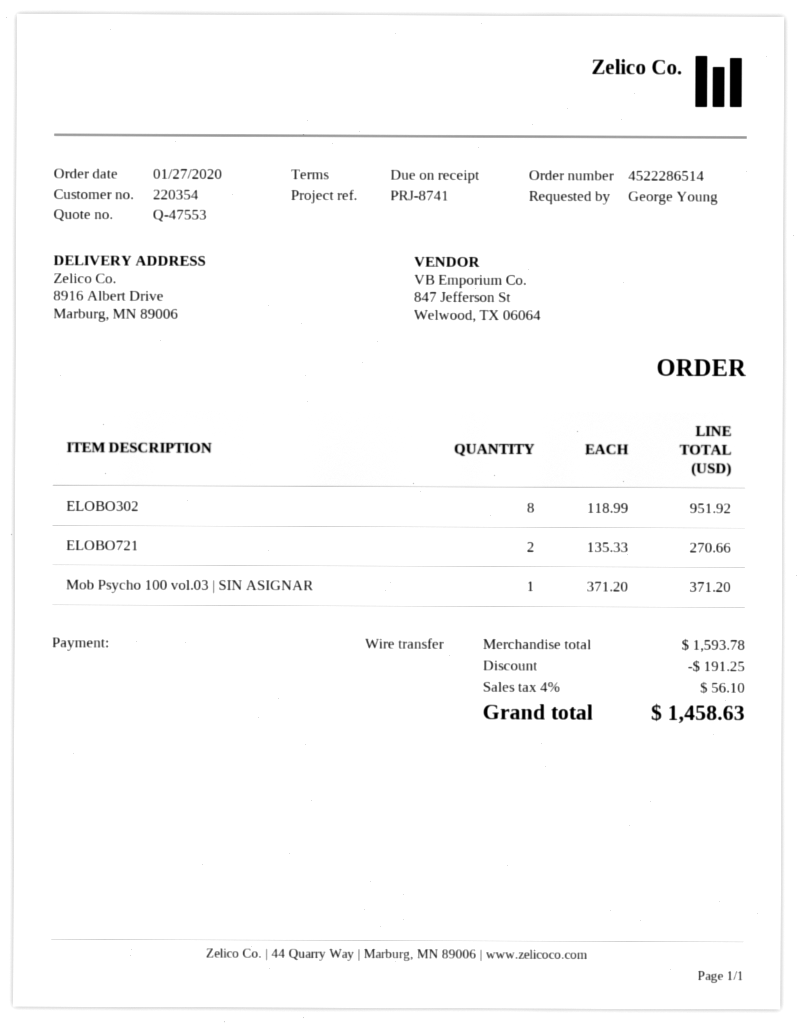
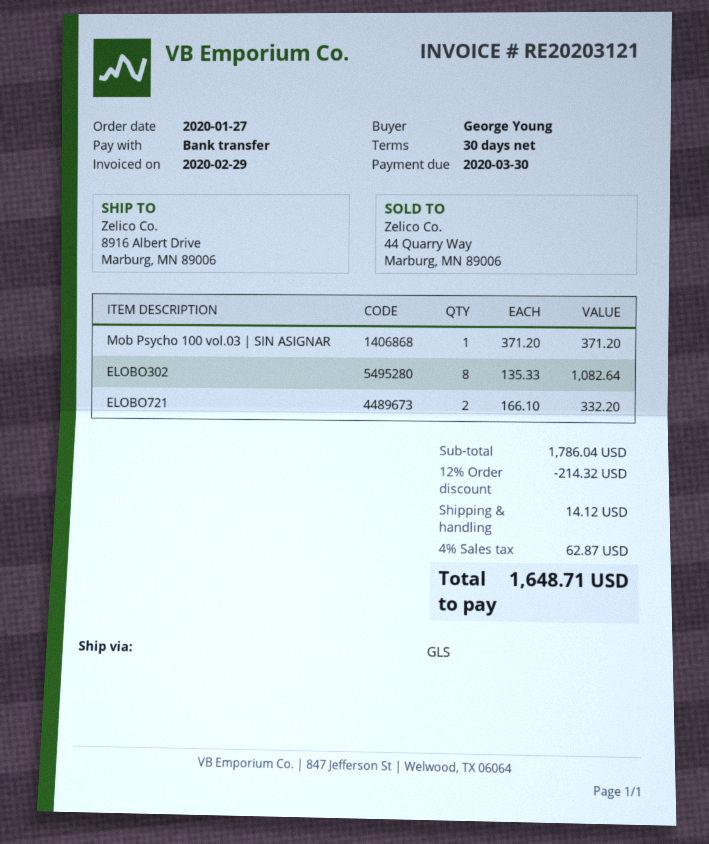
payment terms: on receipt -> 30 days
ELOBO302: 8 x 118.99 = 951.92 -> 8 x 135.33 = 1082.64
ELOBO721: 2 x 135.33 = 270.66 -> 2 x 166.10 = 332.20
subtotal: 1593.78 -> 1786.04
discount: 191.25 -> 214.32
shipping: none -> 14.12
tax: 4% = 56.10 -> 4% = 62.87
total: 1458.63 -> 1648.71

